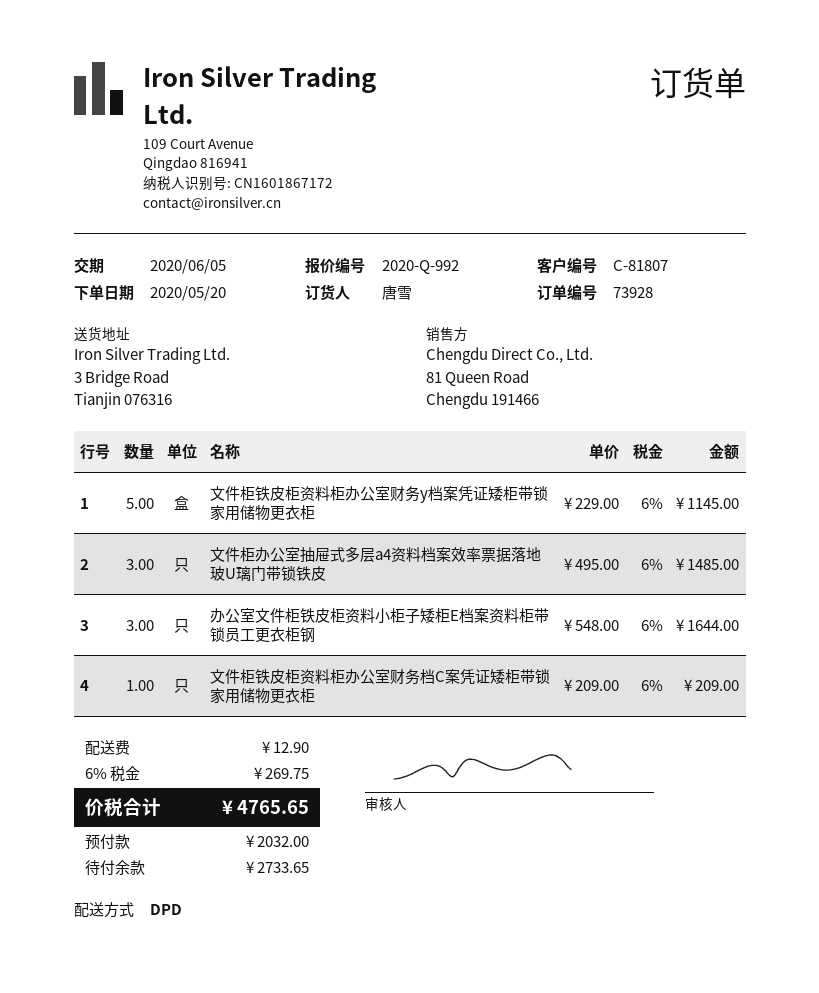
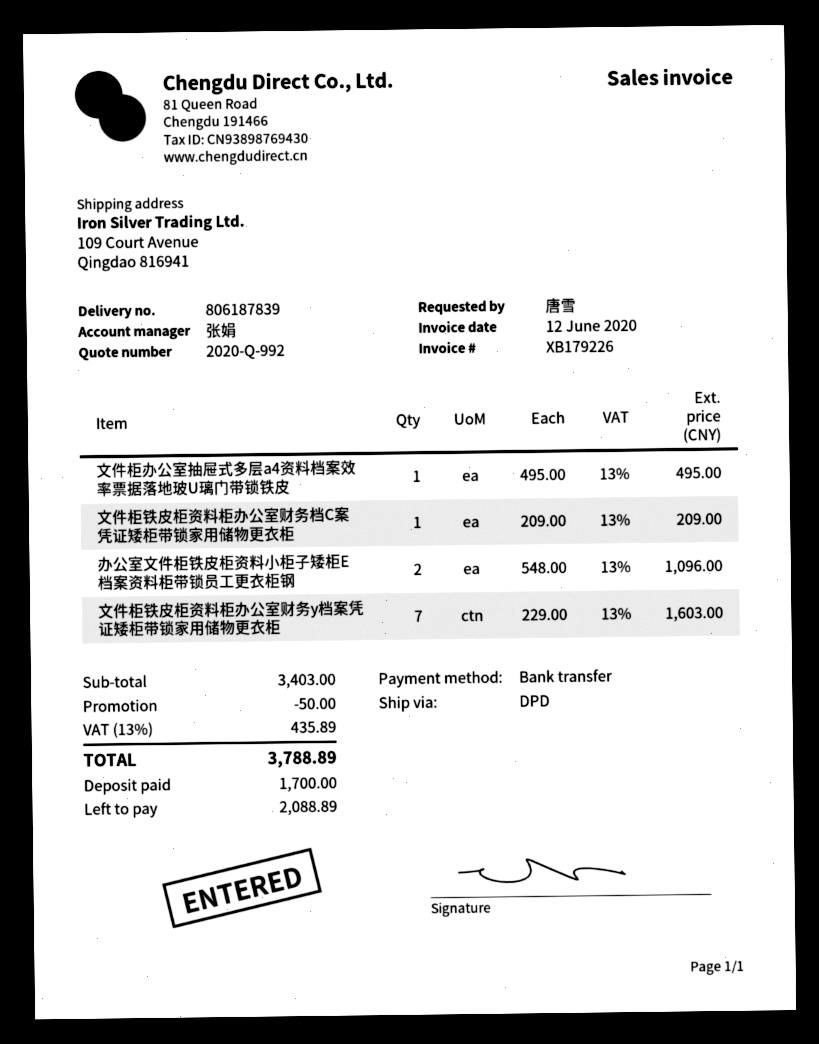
ship to: 3 Bridge Road, Tianjin 076316 -> 109 Court Avenue, Qingdao 816941
文件柜铁皮柜资料柜办公室财务y档案凭证矮柜带锁家用储物更衣柜: 5 x 229.00 = 1145.00 -> 7 x 229.00 = 1603.00
文件柜办公室抽屉式多层a4资料档案效率票据落地玻U璃门带锁铁皮: 3 x 495.00 = 1485.00 -> 1 x 495.00 = 495.00
办公室文件柜铁皮柜资料小柜子矮柜E档案资料柜带锁员工更衣柜钢: 3 x 548.00 = 1644.00 -> 2 x 548.00 = 1096.00
discount: none -> 50.00
shipping: 12.90 -> none
tax: 6% = 269.75 -> 13% = 435.89
total: 4765.65 -> 3788.89
deposit: 2032.00 -> 1700.00
balance: 2733.65 -> 2088.89

